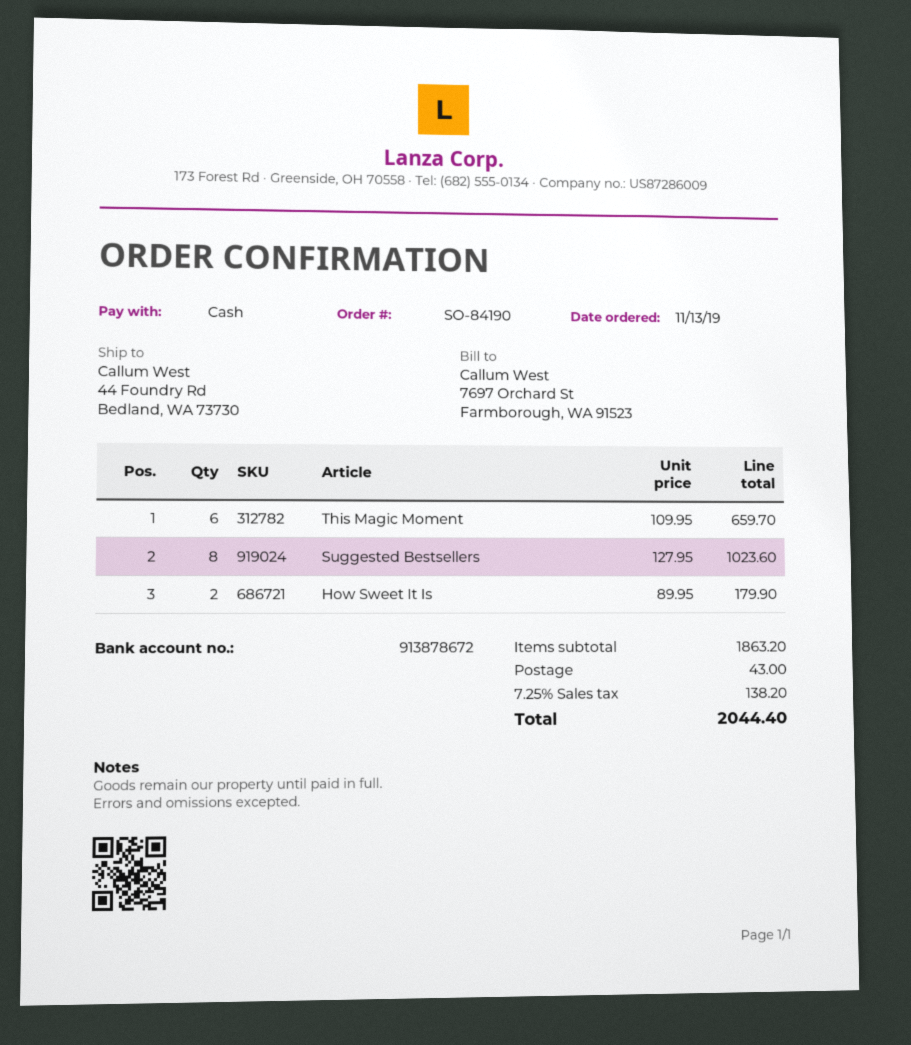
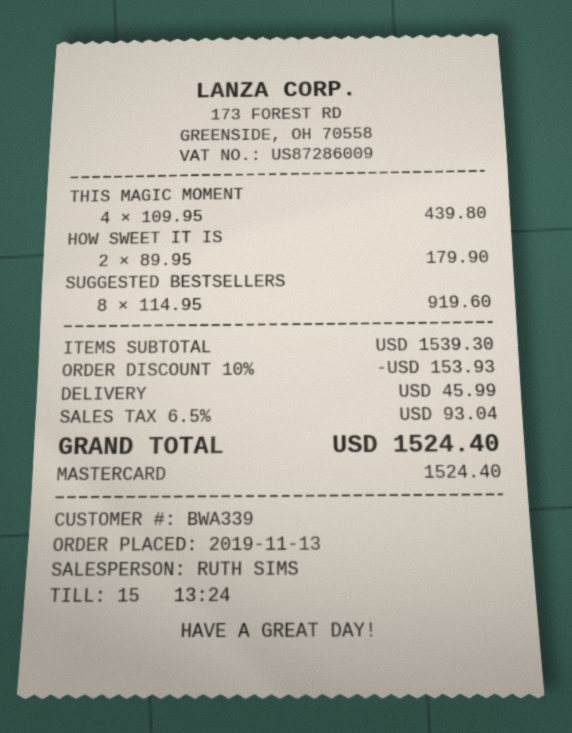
payment method: cash -> Mastercard
This Magic Moment: 6 x 109.95 = 659.70 -> 4 x 109.95 = 439.80
Suggested Bestsellers: 8 x 127.95 = 1023.60 -> 8 x 114.95 = 919.60
subtotal: 1863.20 -> 1539.30
discount: none -> 10% = 153.93
shipping: 43.00 -> 45.99
tax: 7.25% = 138.20 -> 6.5% = 93.04
total: 2044.40 -> 1524.40

